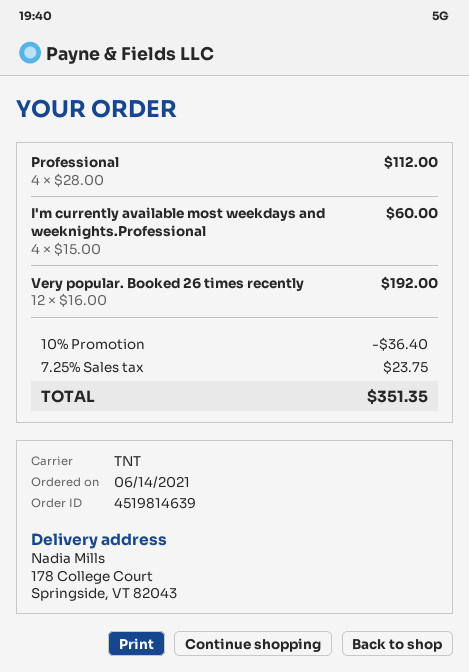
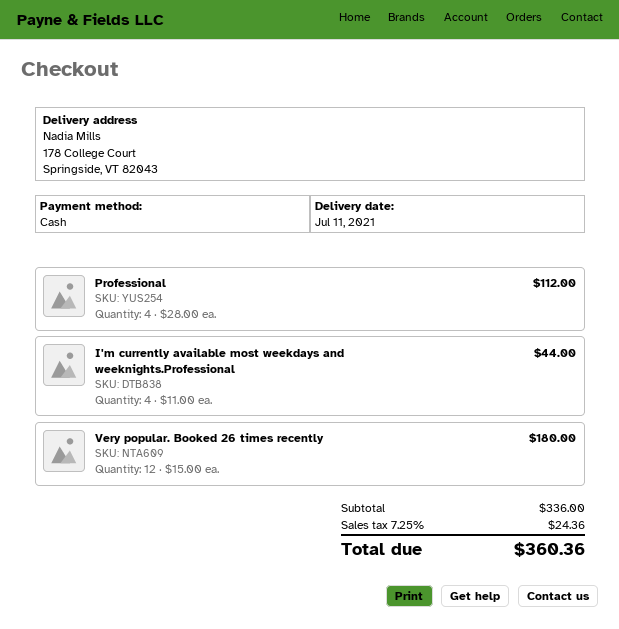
I'm currently available most weekdays and weeknights.Professional: 4 x 15.00 = 60.00 -> 4 x 11.00 = 44.00
Very popular. Booked 26 times recently: 12 x 16.00 = 192.00 -> 12 x 15.00 = 180.00
discount: 10% = 36.40 -> none
tax: 7.25% = 23.75 -> 7.25% = 24.36
total: 351.35 -> 360.36

